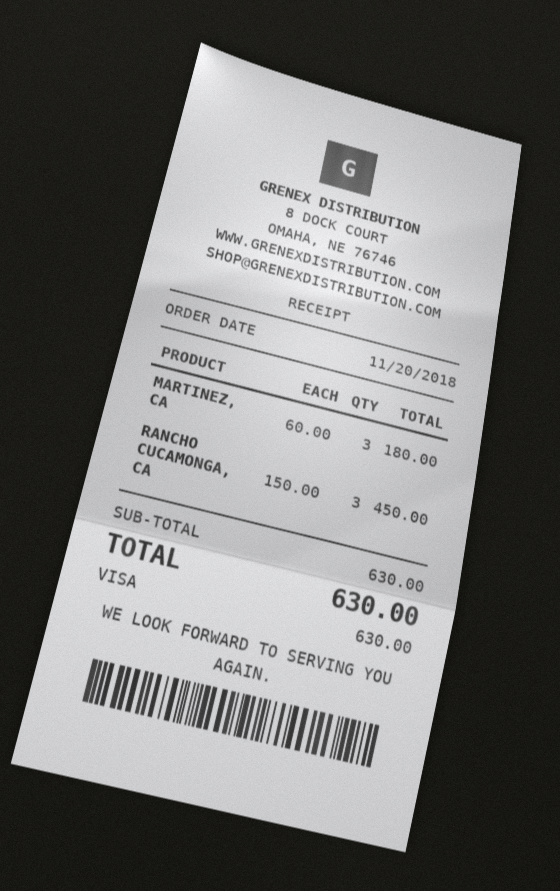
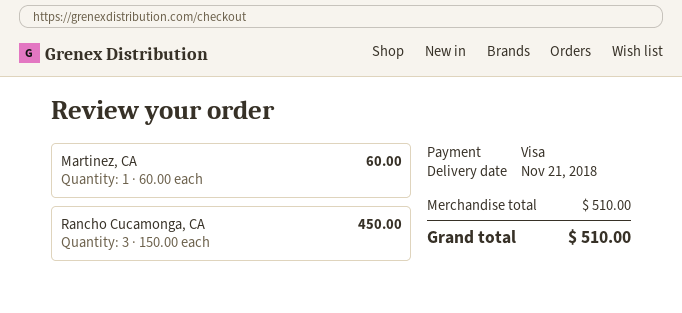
MARTINEZ, CA: 3 x 60.00 = 180.00 -> 1 x 60.00 = 60.00
subtotal: 630.00 -> 510.00
total: 630.00 -> 510.00

